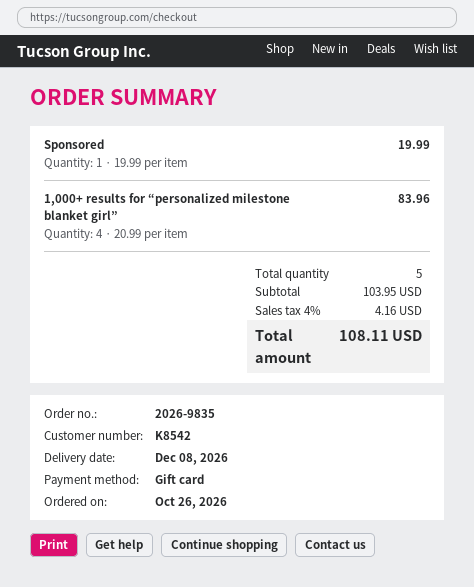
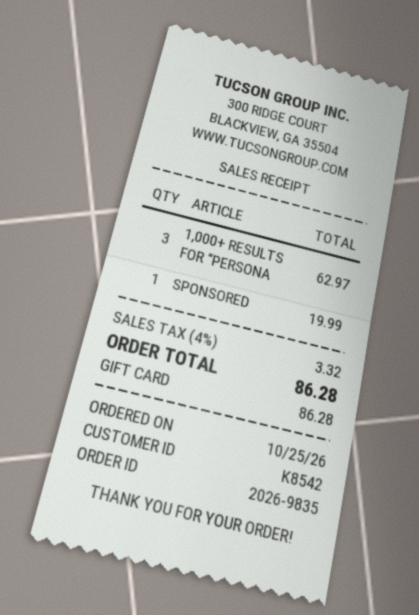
order date: 2026-10-26 -> 2026-10-25
1,000+ results for “personalized milestone blanket girl”: 4 for 83.96 -> 3 for 62.97
tax: 4% = 4.16 -> 4% = 3.32
total: 108.11 -> 86.28

